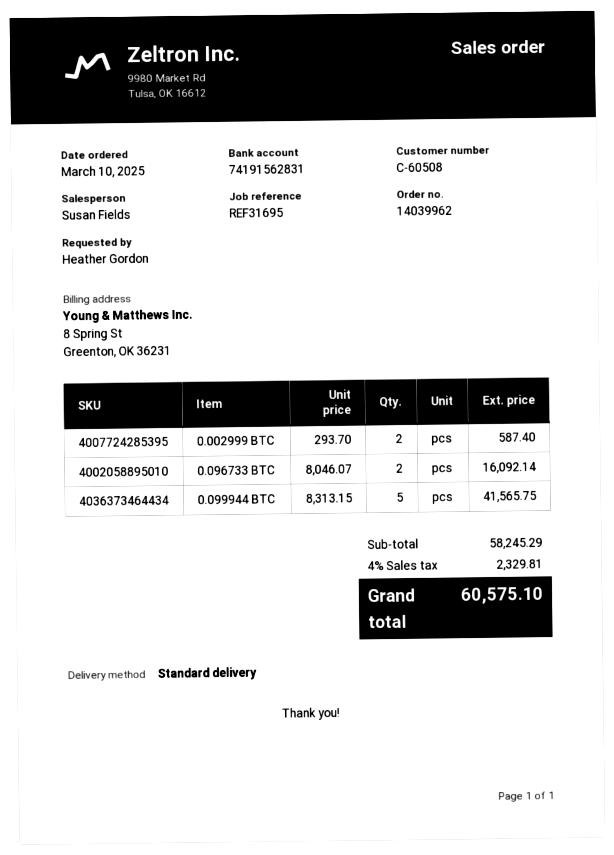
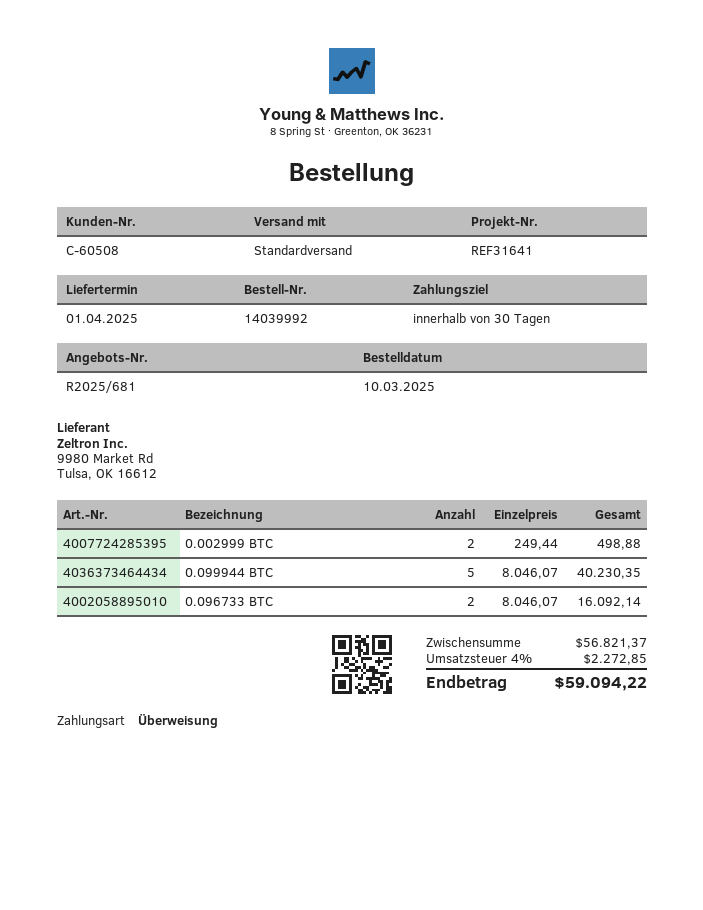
order number: 14039962 -> 14039992
reference: REF31695 -> REF31641
0.002999 BTC: 2 x 293.70 = 587.40 -> 2 x 249.44 = 498.88
0.099944 BTC: 5 x 8313.15 = 41565.75 -> 5 x 8046.07 = 40230.35
subtotal: 58245.29 -> 56821.37
tax: 4% = 2329.81 -> 4% = 2272.85
total: 60575.10 -> 59094.22

